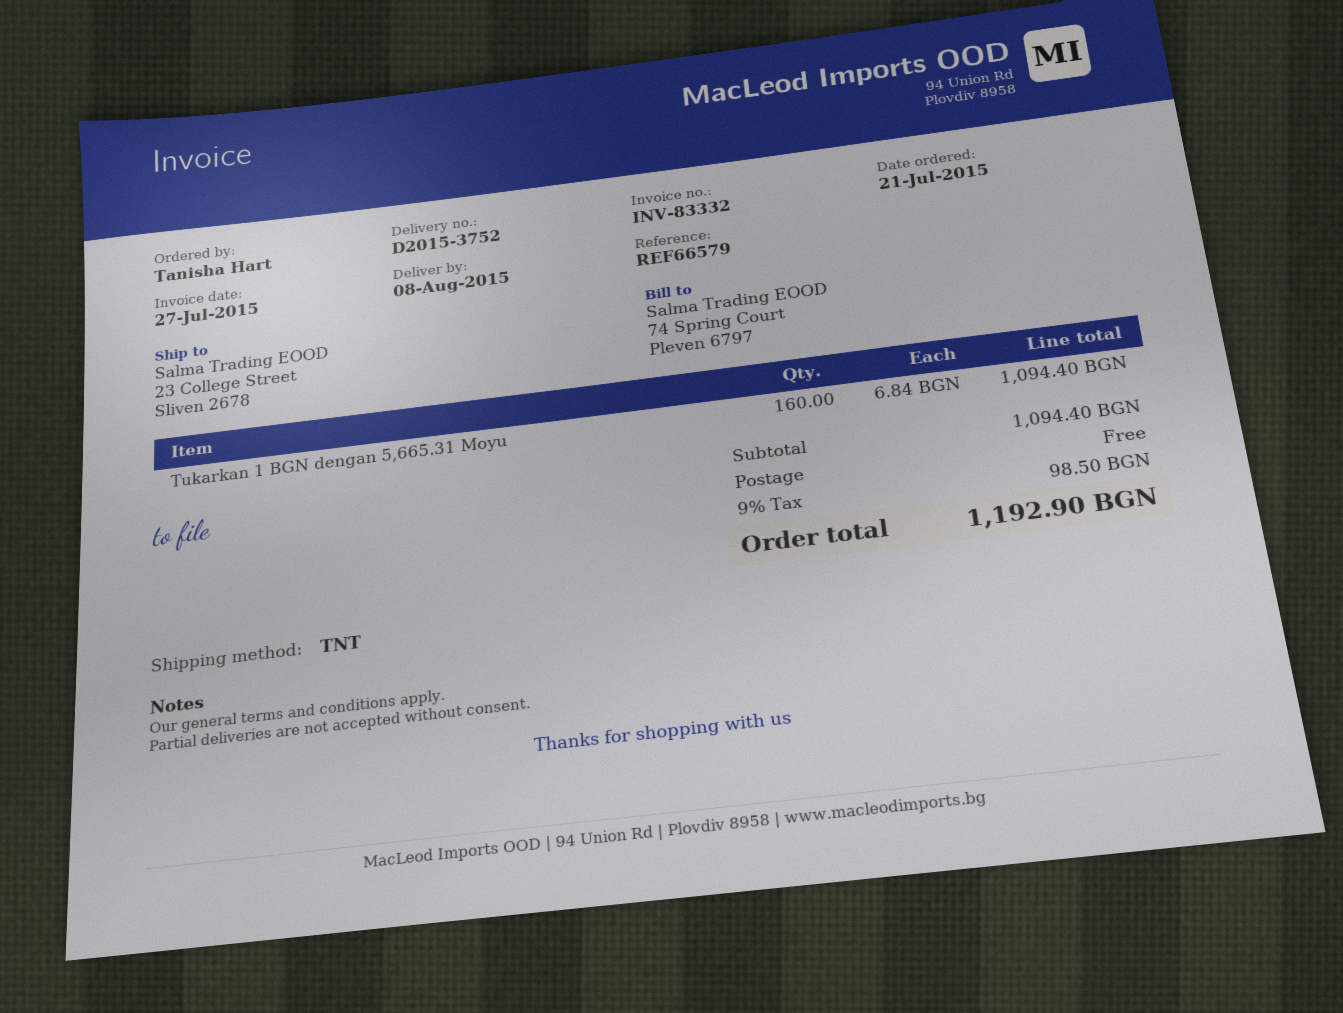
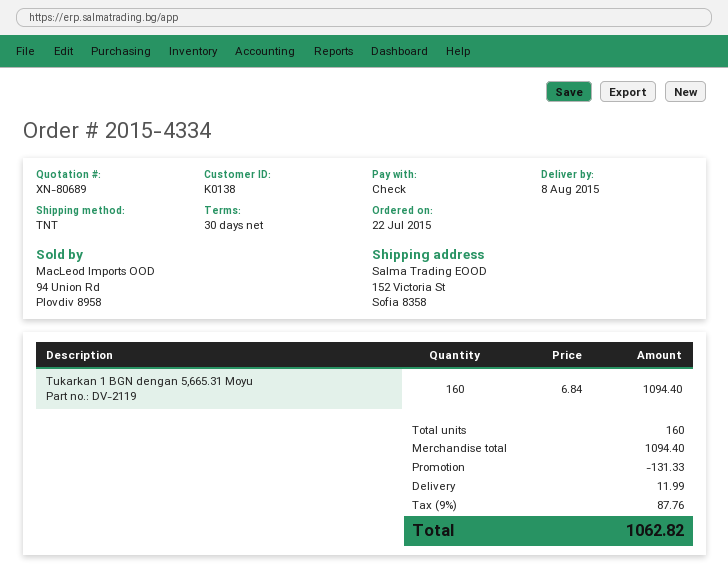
order date: 2015-07-21 -> 2015-07-22
ship to: 23 College Street, Sliven 2678 -> 152 Victoria St, Sofia 8358
discount: none -> 131.33
shipping: 0.00 -> 11.99
tax: 9% = 98.50 -> 9% = 87.76
total: 1192.90 -> 1062.82

